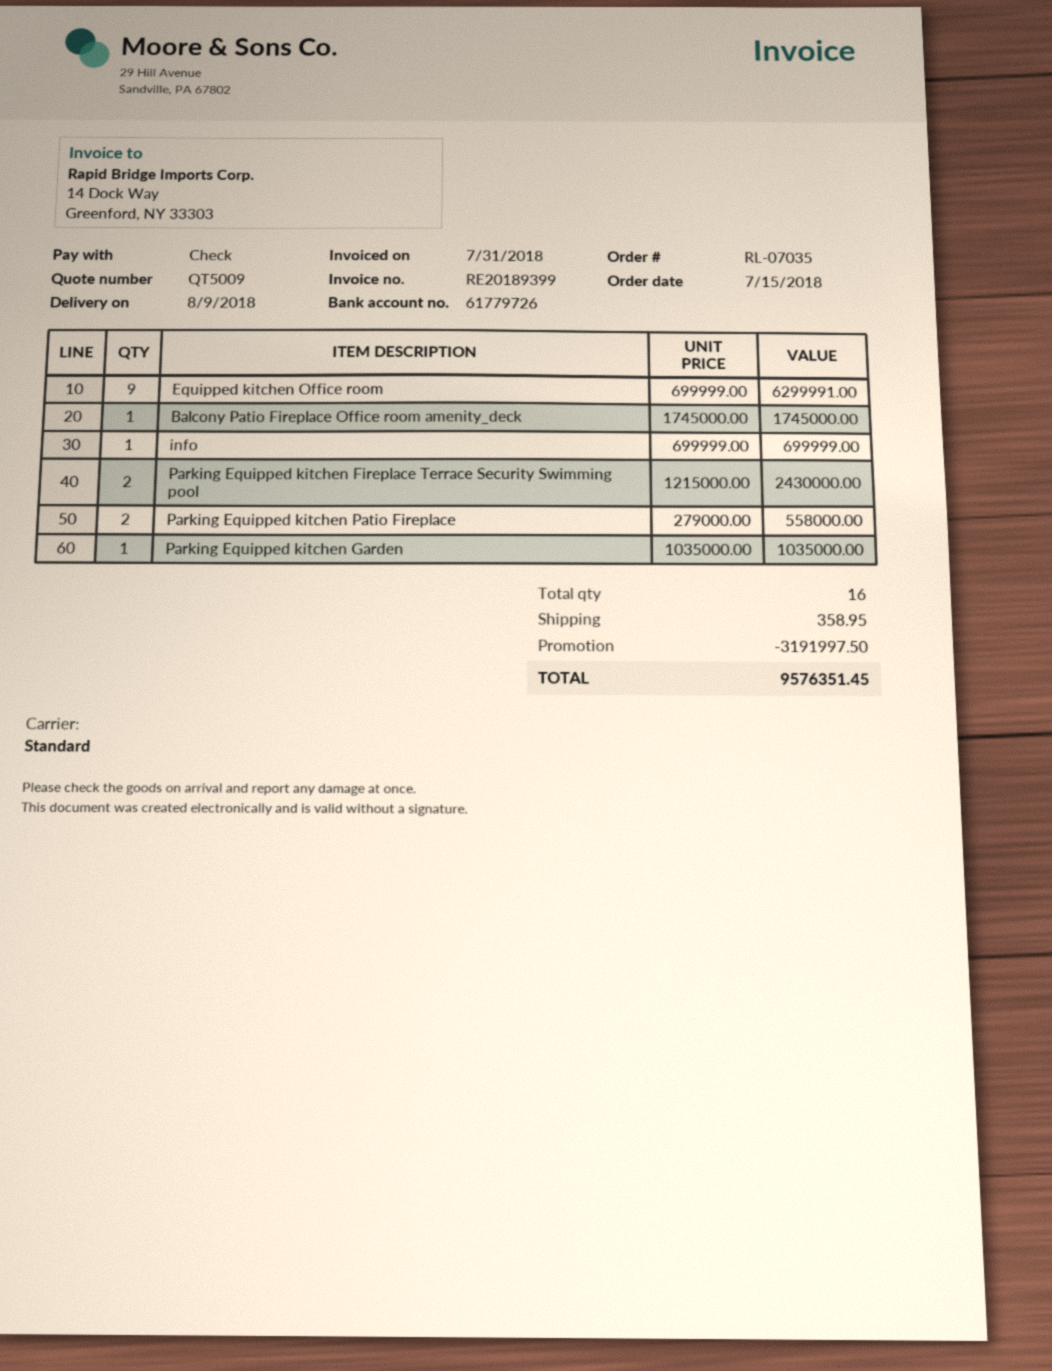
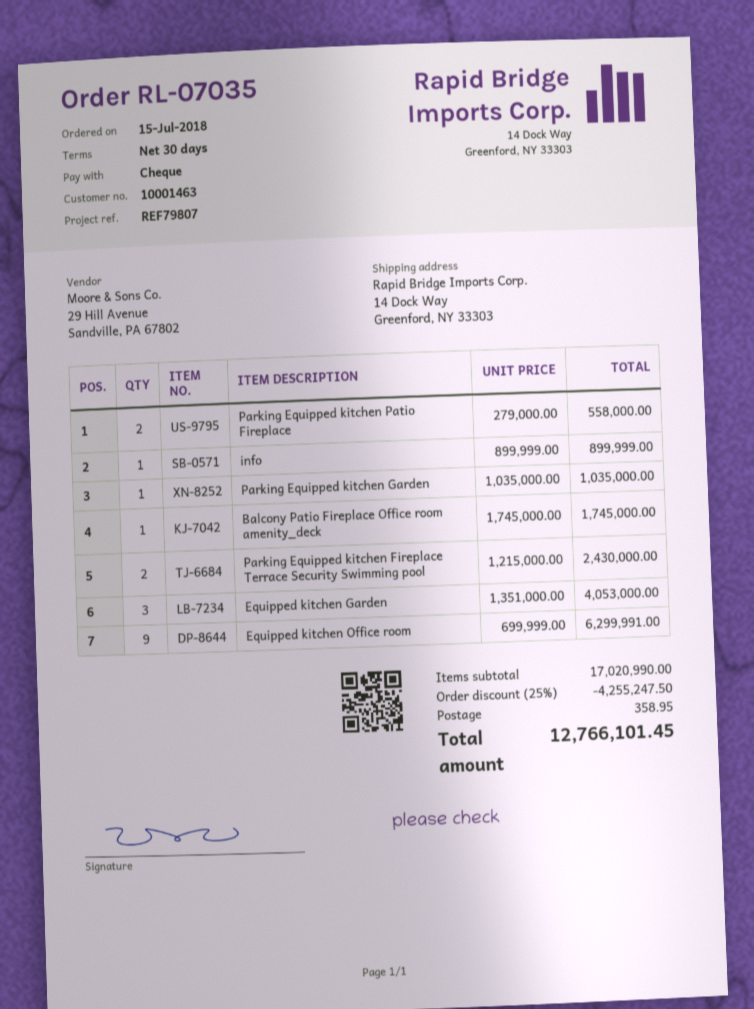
info: 1 x 699999.00 = 699999.00 -> 1 x 899999.00 = 899999.00
Equipped kitchen Garden: none -> 3 x 1351000.00 = 4053000.00
discount: 3191997.50 -> 4255247.50
total: 9576351.45 -> 12766101.45

